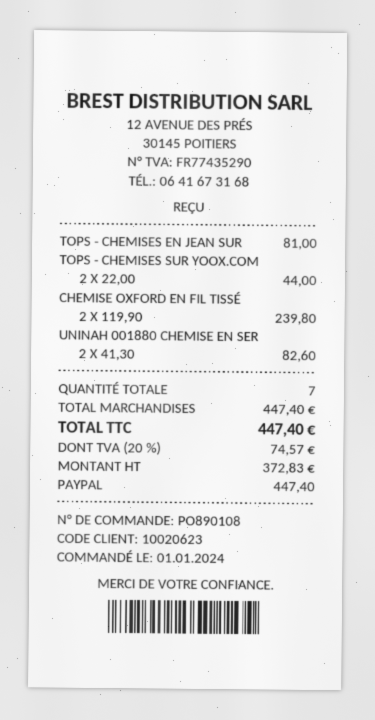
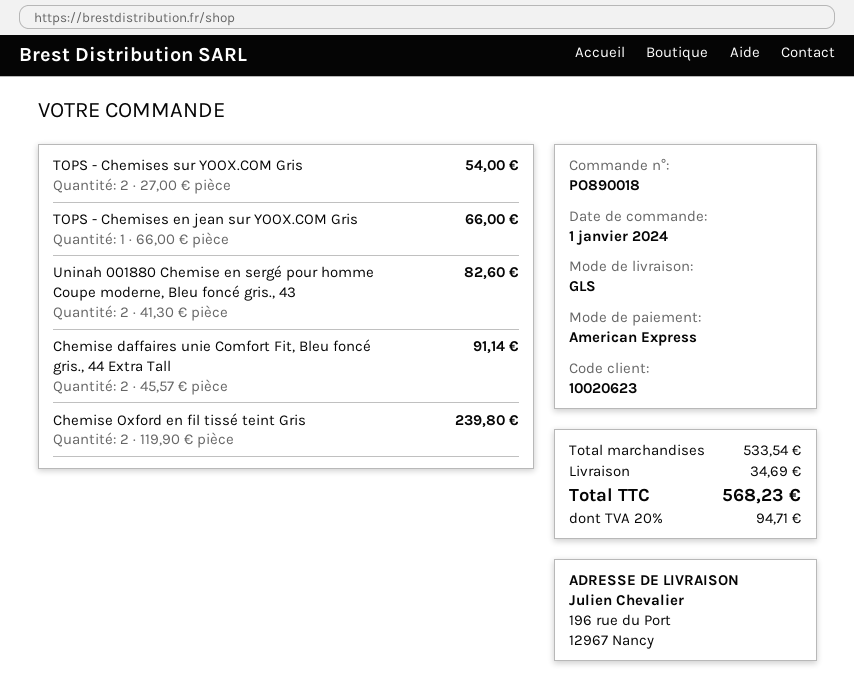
order number: PO890108 -> PO890018
payment method: PayPal -> American Express
TOPS - CHEMISES EN JEAN SUR: 1 x 81.00 = 81.00 -> 1 x 66.00 = 66.00
TOPS - CHEMISES SUR YOOX.COM: 2 x 22.00 = 44.00 -> 2 x 27.00 = 54.00
Chemise daffaires unie Comfort Fit, Bleu foncé gris., 44 Extra Tall: none -> 2 x 45.57 = 91.14
subtotal: 447.40 -> 533.54
shipping: none -> 34.69
tax: 20% = 74.57 -> 20% = 94.71
total: 447.40 -> 568.23

